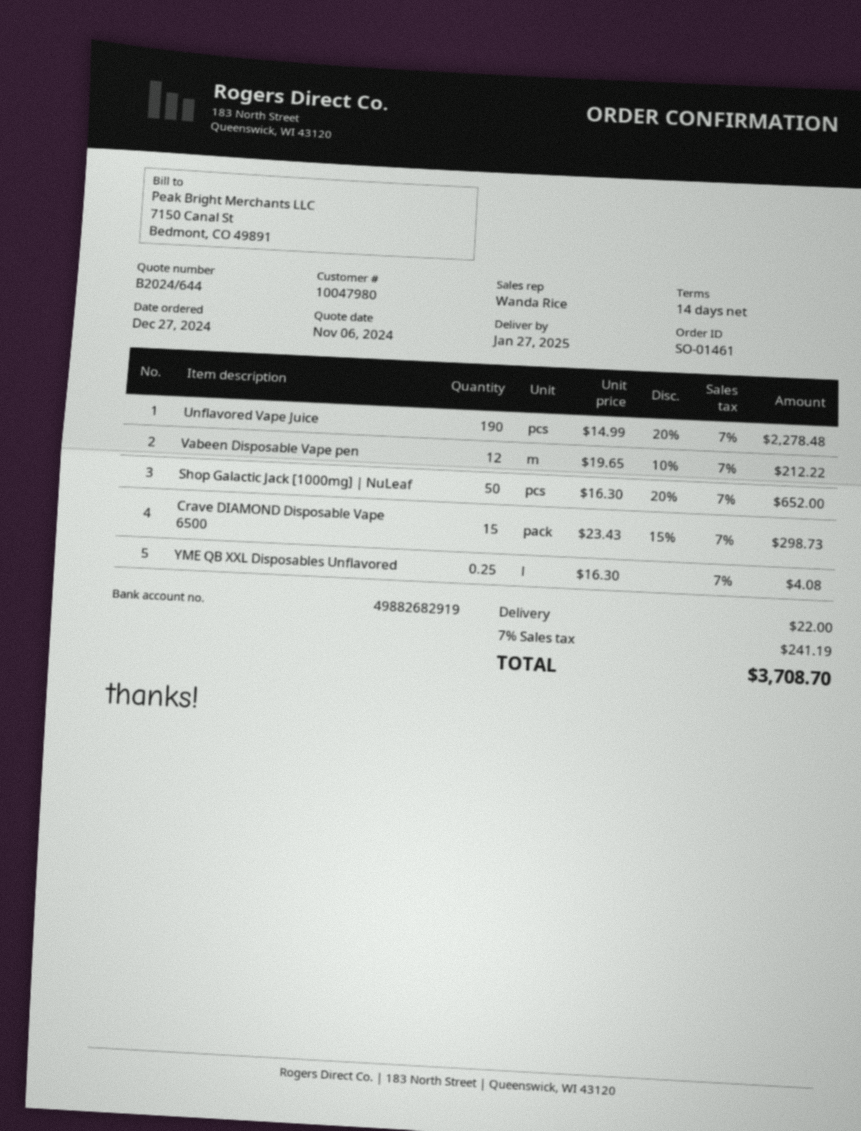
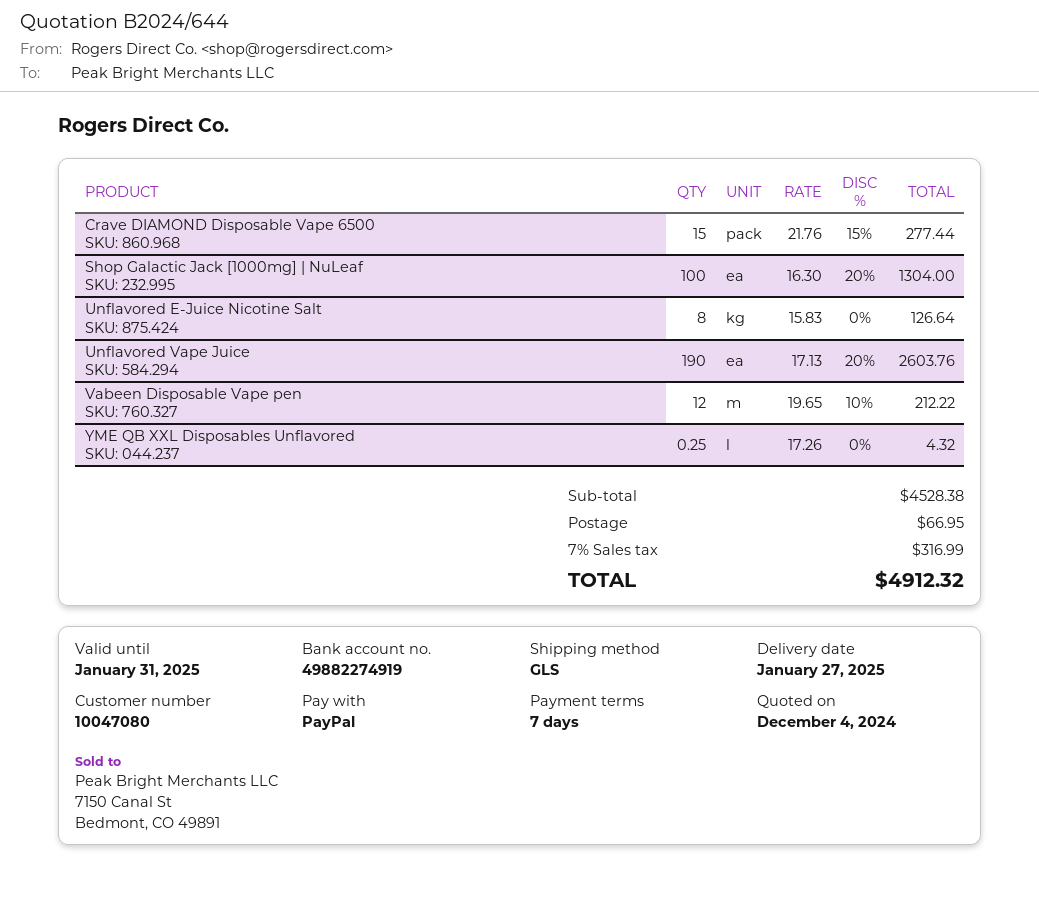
quote date: 2024-11-06 -> 2024-12-04
payment terms: 14 days -> 7 days
customer number: 10047980 -> 10047080
bank account: 49882682919 -> 49882274919
Unflavored Vape Juice: 190 x 14.99 - 20% = 2278.48 -> 190 x 17.13 - 20% = 2603.76
Shop Galactic Jack [1000mg] | NuLeaf: 50 x 16.30 - 20% = 652.00 -> 100 x 16.30 - 20% = 1304.00
Crave DIAMOND Disposable Vape 6500: 15 x 23.43 - 15% = 298.73 -> 15 x 21.76 - 15% = 277.44
YME QB XXL Disposables Unflavored: 0.25 x 16.30 = 4.08 -> 0.25 x 17.26 = 4.32
Unflavored E-Juice Nicotine Salt: none -> 8 x 15.83 = 126.64
shipping: 22.00 -> 66.95
tax: 7% = 241.19 -> 7% = 316.99
total: 3708.70 -> 4912.32

